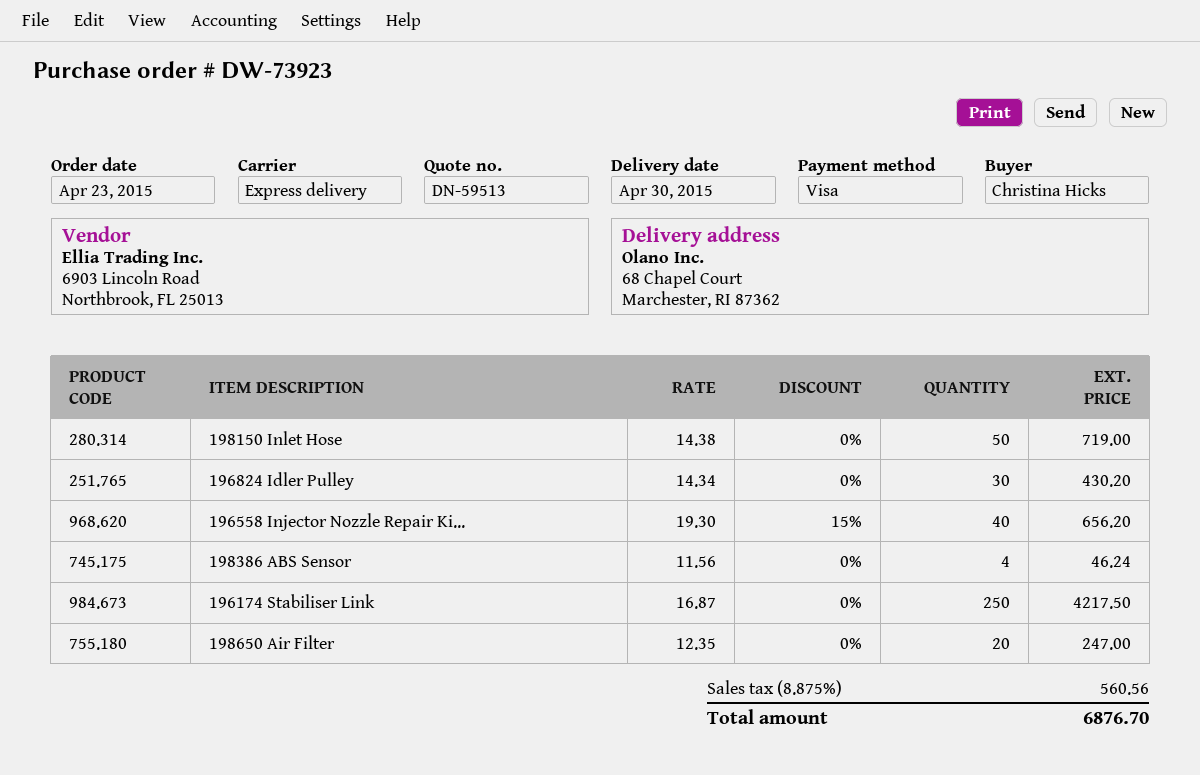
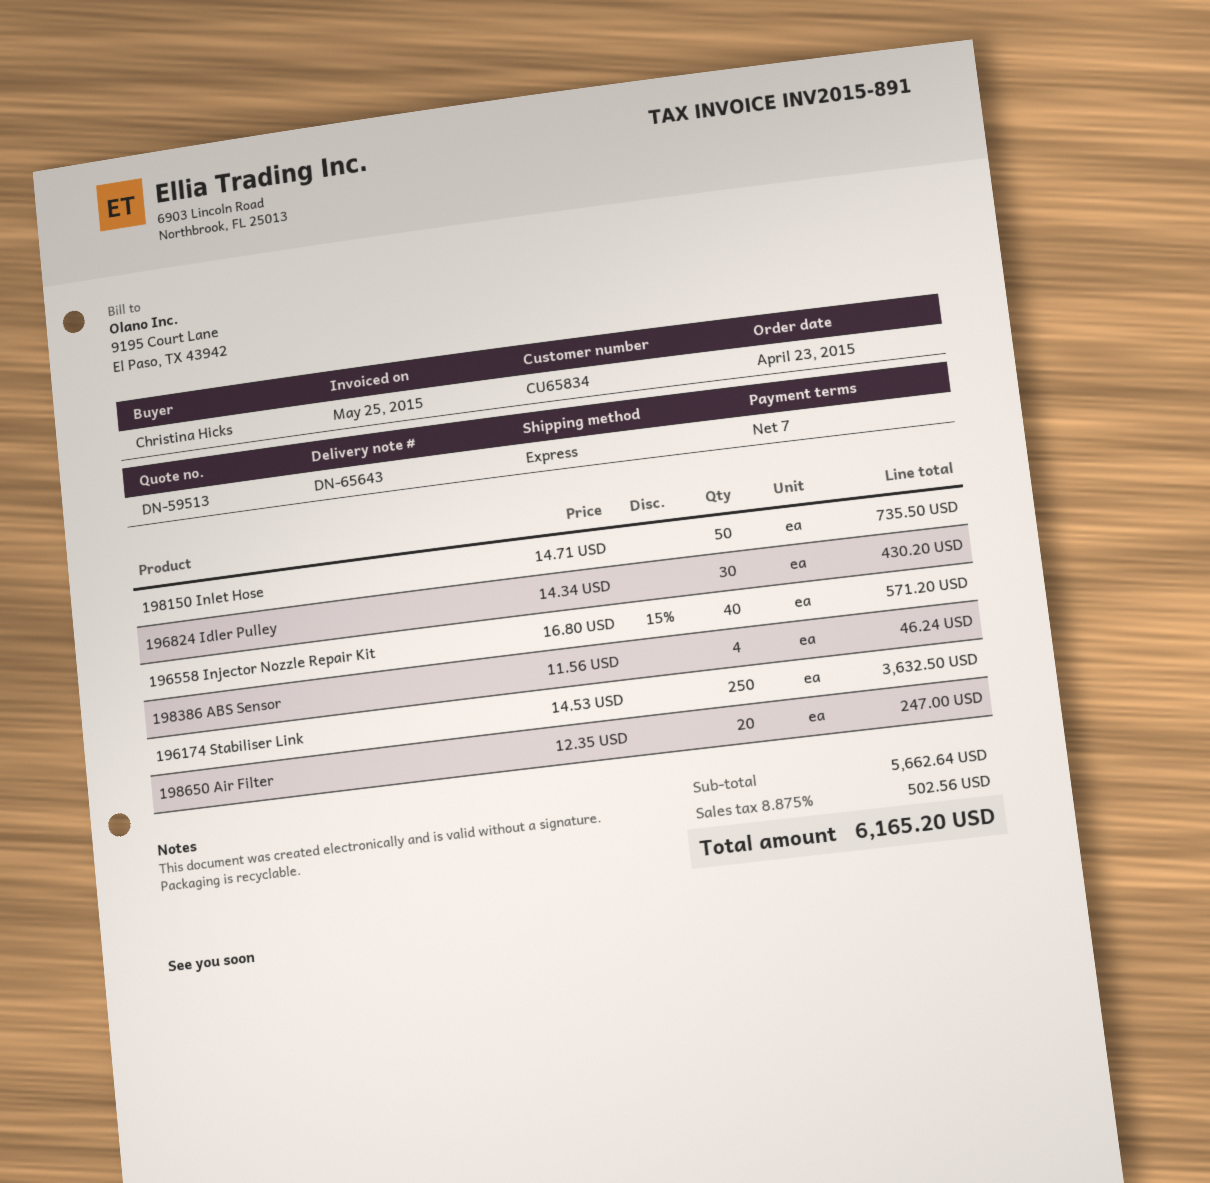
198150 Inlet Hose: 50 x 14.38 = 719.00 -> 50 x 14.71 = 735.50
196558 Injector Nozzle Repair Ki...: 40 x 19.30 - 15% = 656.20 -> 40 x 16.80 - 15% = 571.20
196174 Stabiliser Link: 250 x 16.87 = 4217.50 -> 250 x 14.53 = 3632.50
tax: 8.875% = 560.56 -> 8.875% = 502.56
total: 6876.70 -> 6165.20

